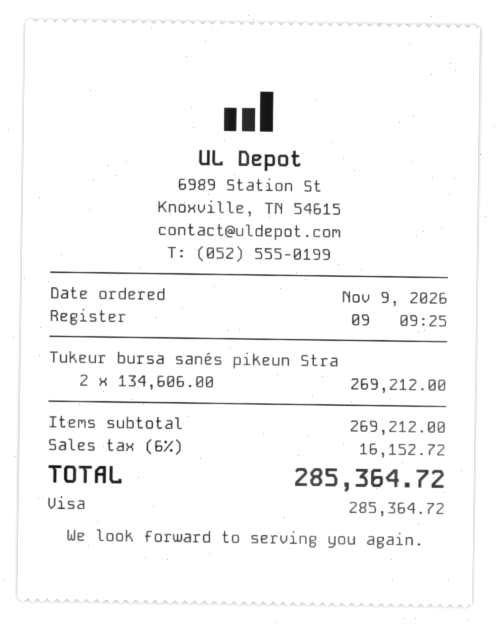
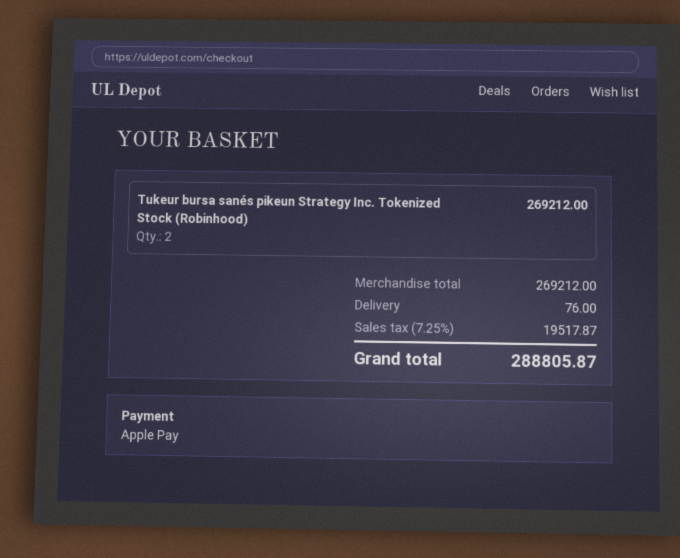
payment method: Visa -> Apple Pay
shipping: none -> 76.00
tax: 6% = 16152.72 -> 7.25% = 19517.87
total: 285364.72 -> 288805.87

